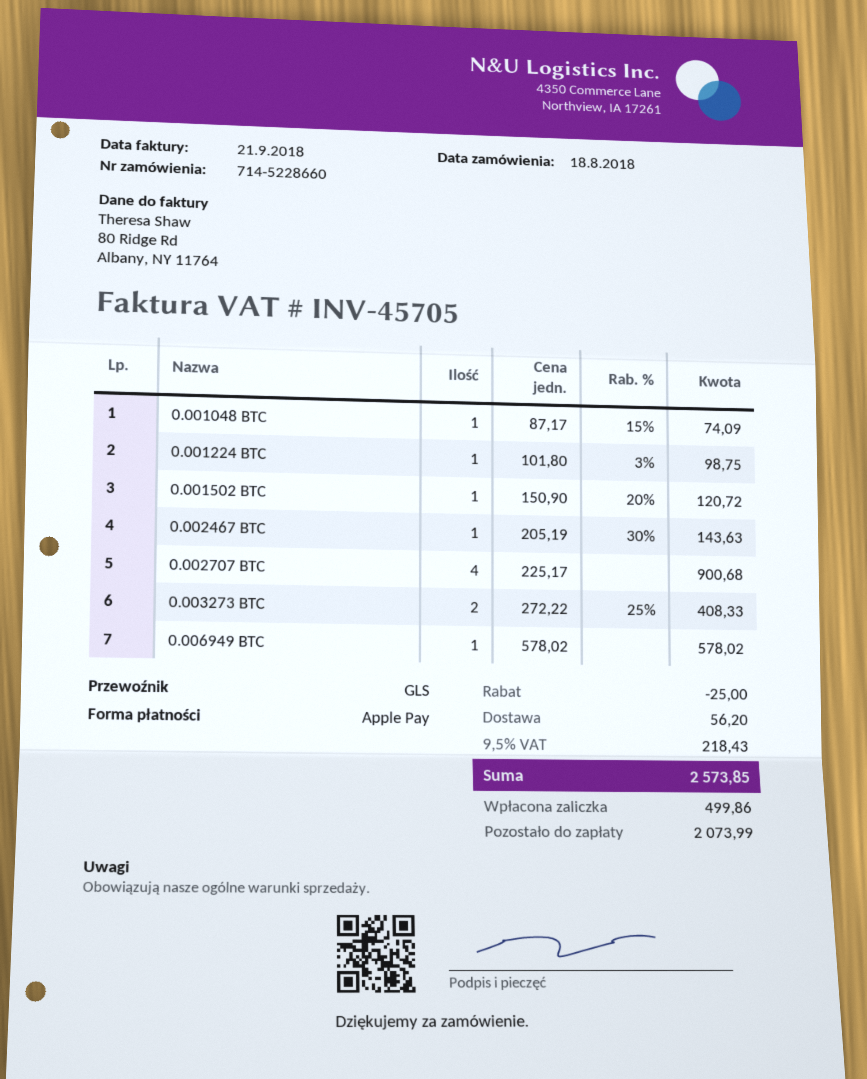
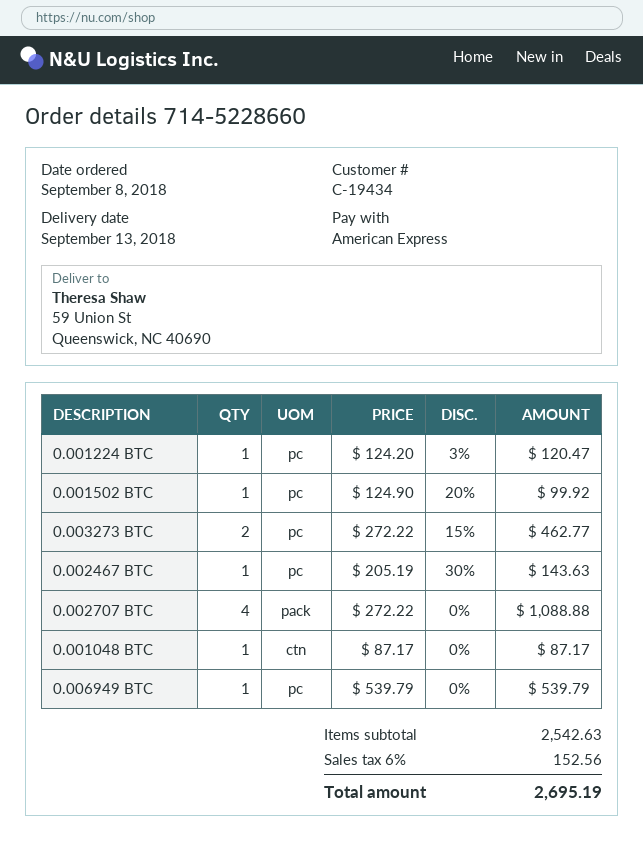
order date: 2018-08-18 -> 2018-09-08
payment method: Apple Pay -> American Express
0.001048 BTC: 1 x 87.17 - 15% = 74.09 -> 1 x 87.17 = 87.17
0.001224 BTC: 1 x 101.80 - 3% = 98.75 -> 1 x 124.20 - 3% = 120.47
0.001502 BTC: 1 x 150.90 - 20% = 120.72 -> 1 x 124.90 - 20% = 99.92
0.002707 BTC: 4 x 225.17 = 900.68 -> 4 x 272.22 = 1088.88
0.003273 BTC: 2 x 272.22 - 25% = 408.33 -> 2 x 272.22 - 15% = 462.77
0.006949 BTC: 1 x 578.02 = 578.02 -> 1 x 539.79 = 539.79
discount: 25.00 -> none
shipping: 56.20 -> none
tax: 9.5% = 218.43 -> 6% = 152.56
total: 2573.85 -> 2695.19

